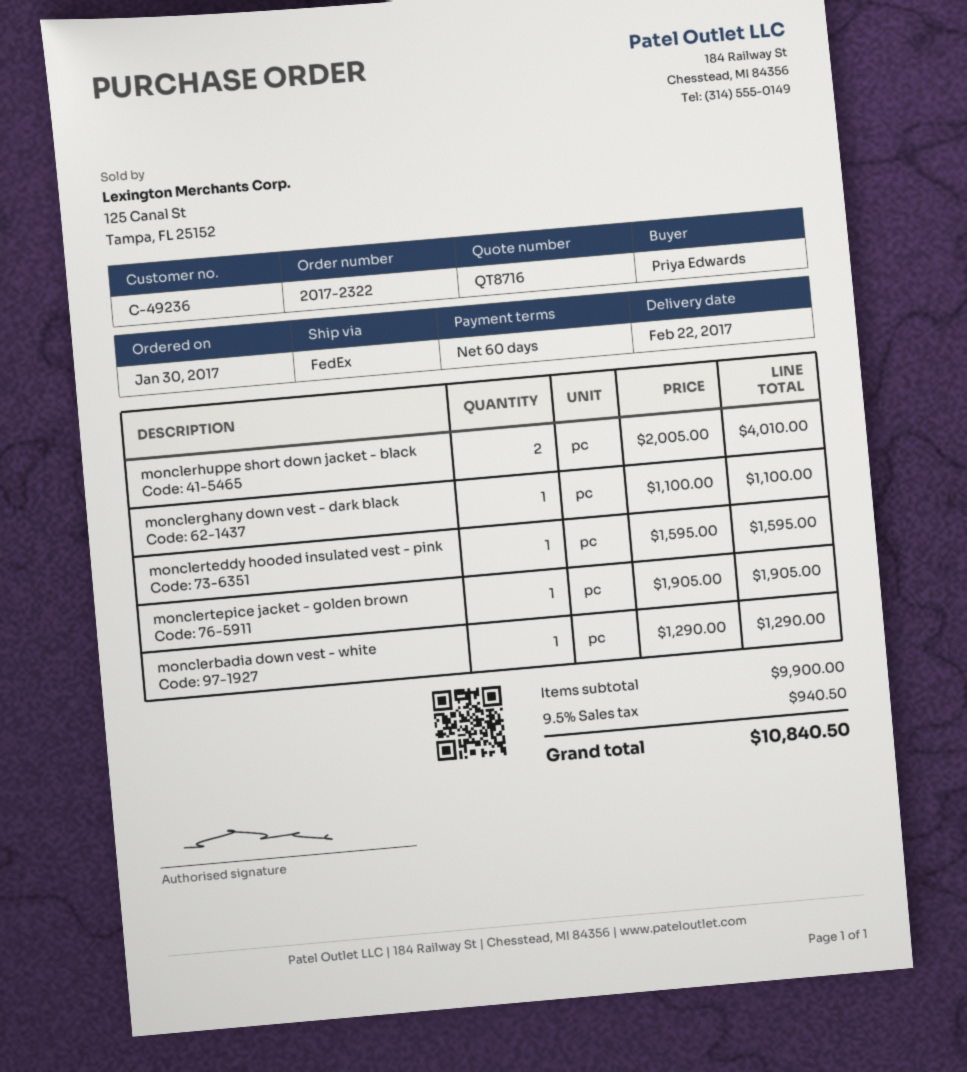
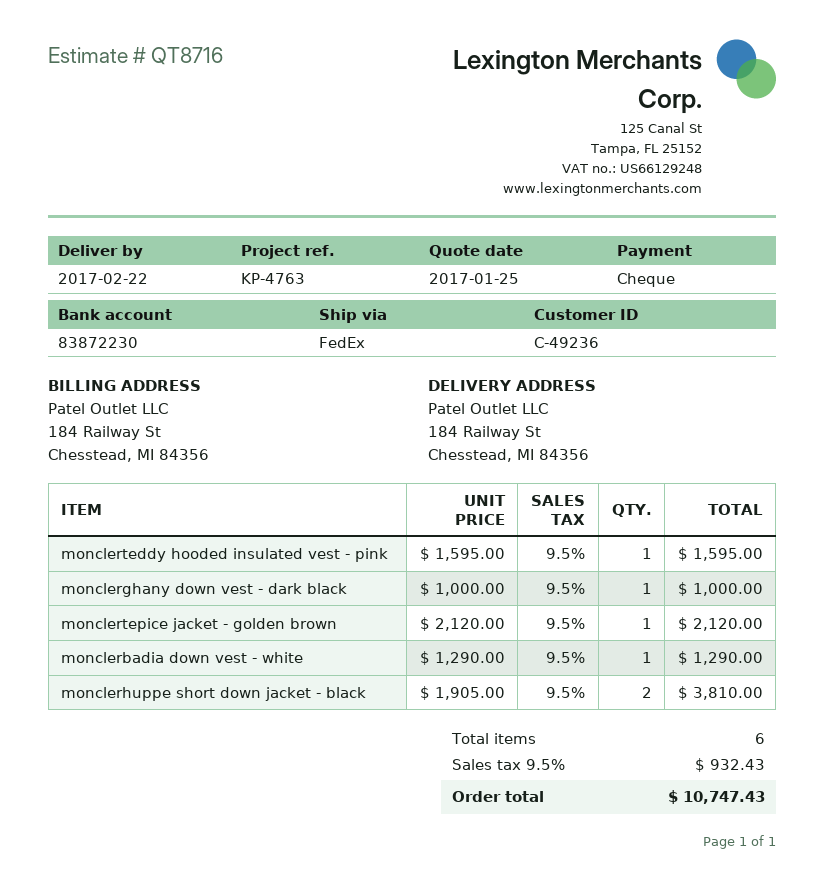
monclerhuppe short down jacket - black: 2 x 2005.00 = 4010.00 -> 2 x 1905.00 = 3810.00
monclerghany down vest - dark black: 1 x 1100.00 = 1100.00 -> 1 x 1000.00 = 1000.00
monclertepice jacket - golden brown: 1 x 1905.00 = 1905.00 -> 1 x 2120.00 = 2120.00
tax: 9.5% = 940.50 -> 9.5% = 932.43
total: 10840.50 -> 10747.43

